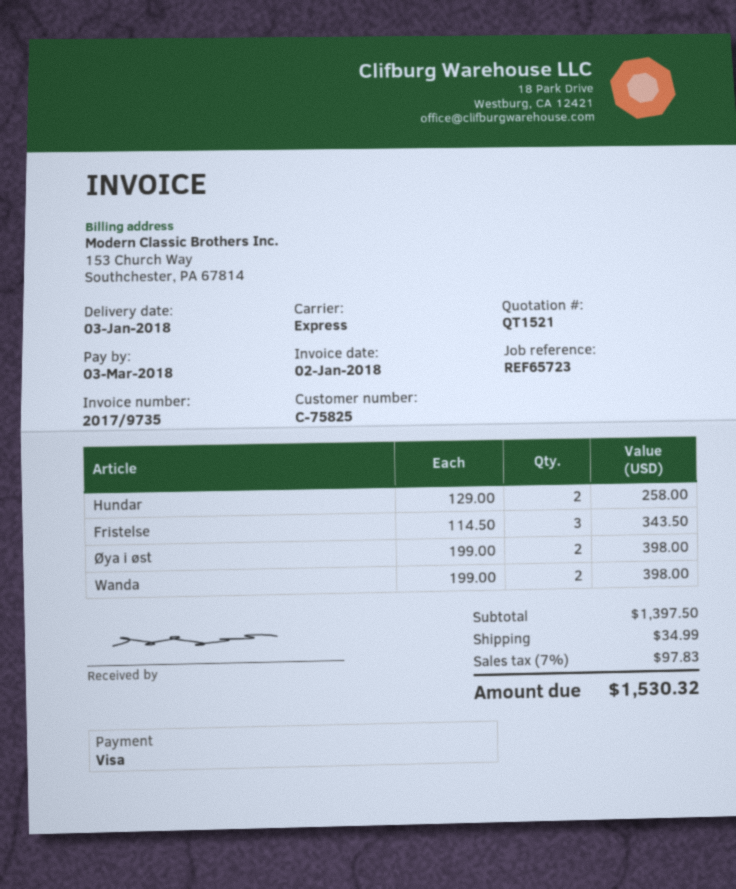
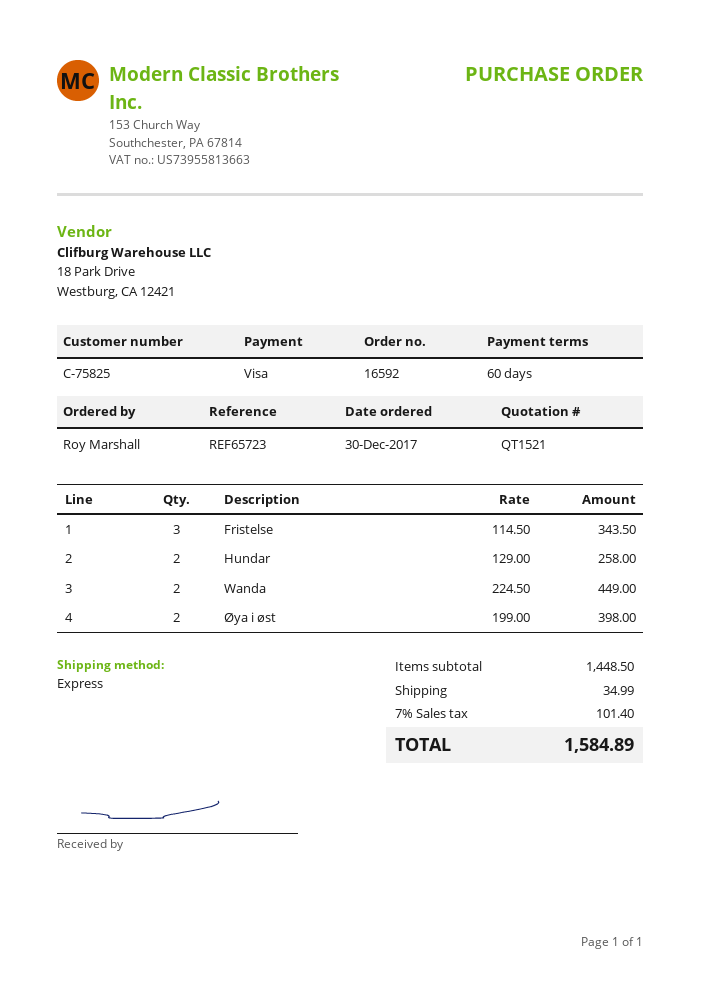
Wanda: 2 x 199.00 = 398.00 -> 2 x 224.50 = 449.00
subtotal: 1397.50 -> 1448.50
tax: 7% = 97.83 -> 7% = 101.40
total: 1530.32 -> 1584.89

